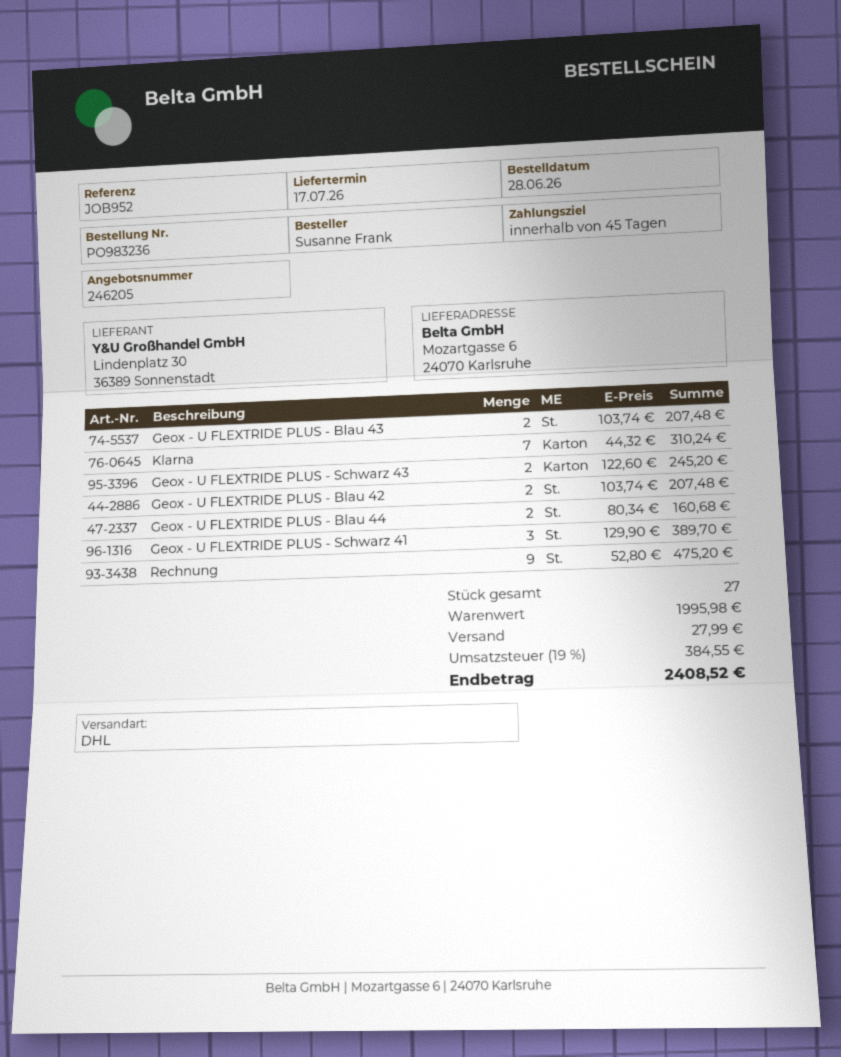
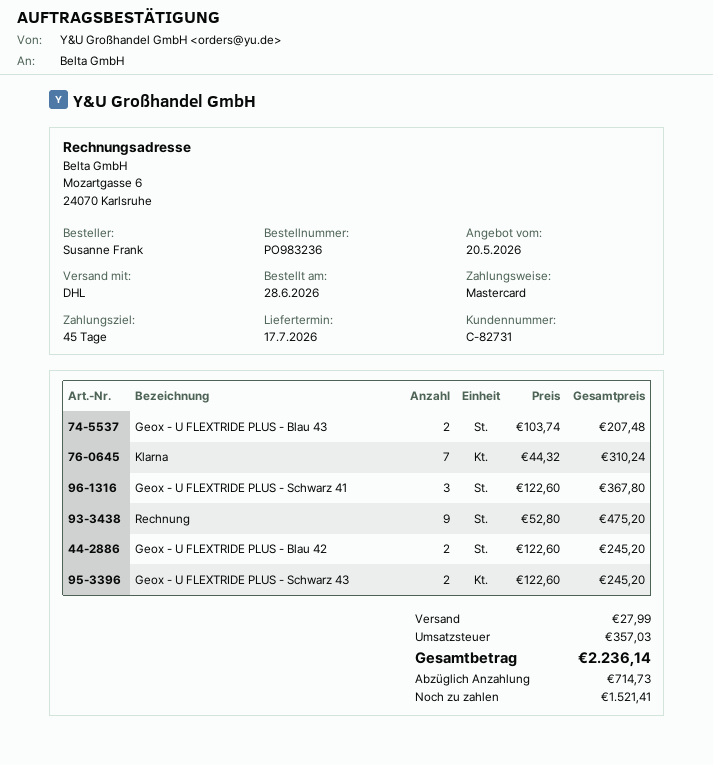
Geox - U FLEXTRIDE PLUS - Blau 42: 2 x 103.74 = 207.48 -> 2 x 122.60 = 245.20
Geox - U FLEXTRIDE PLUS - Blau 44: 2 x 80.34 = 160.68 -> none
Geox - U FLEXTRIDE PLUS - Schwarz 41: 3 x 129.90 = 389.70 -> 3 x 122.60 = 367.80
tax: 384.55 -> 357.03
total: 2408.52 -> 2236.14

